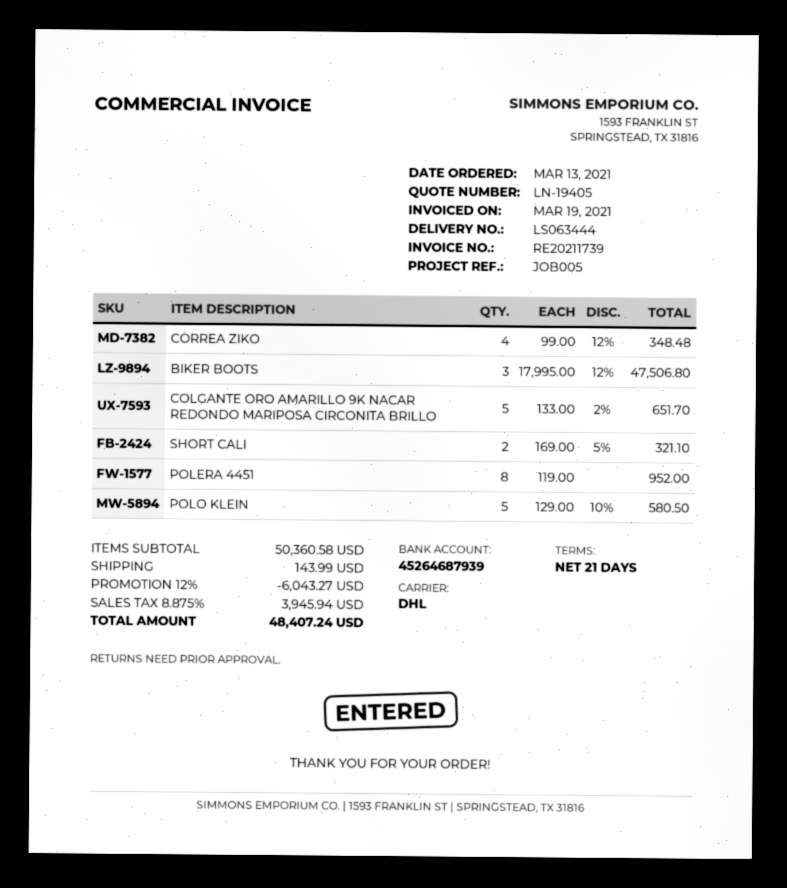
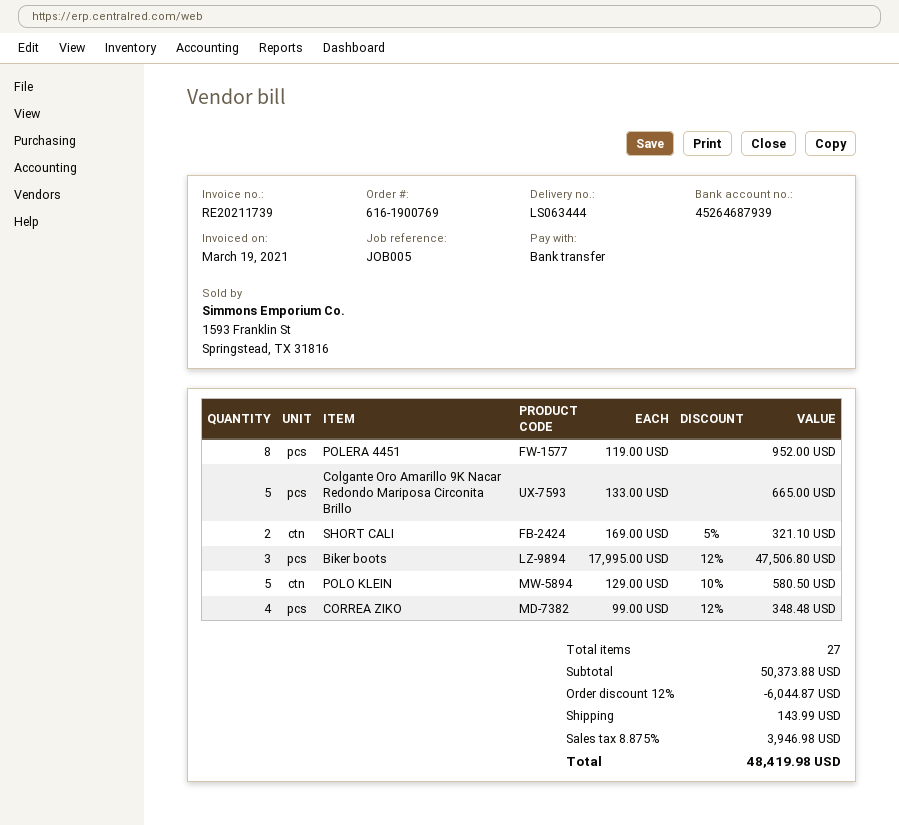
COLGANTE ORO AMARILLO 9K NACAR REDONDO MARIPOSA CIRCONITA BRILLO: 5 x 133.00 - 2% = 651.70 -> 5 x 133.00 = 665.00
subtotal: 50360.58 -> 50373.88
discount: 12% = 6043.27 -> 12% = 6044.87
tax: 8.875% = 3945.94 -> 8.875% = 3946.98
total: 48407.24 -> 48419.98

